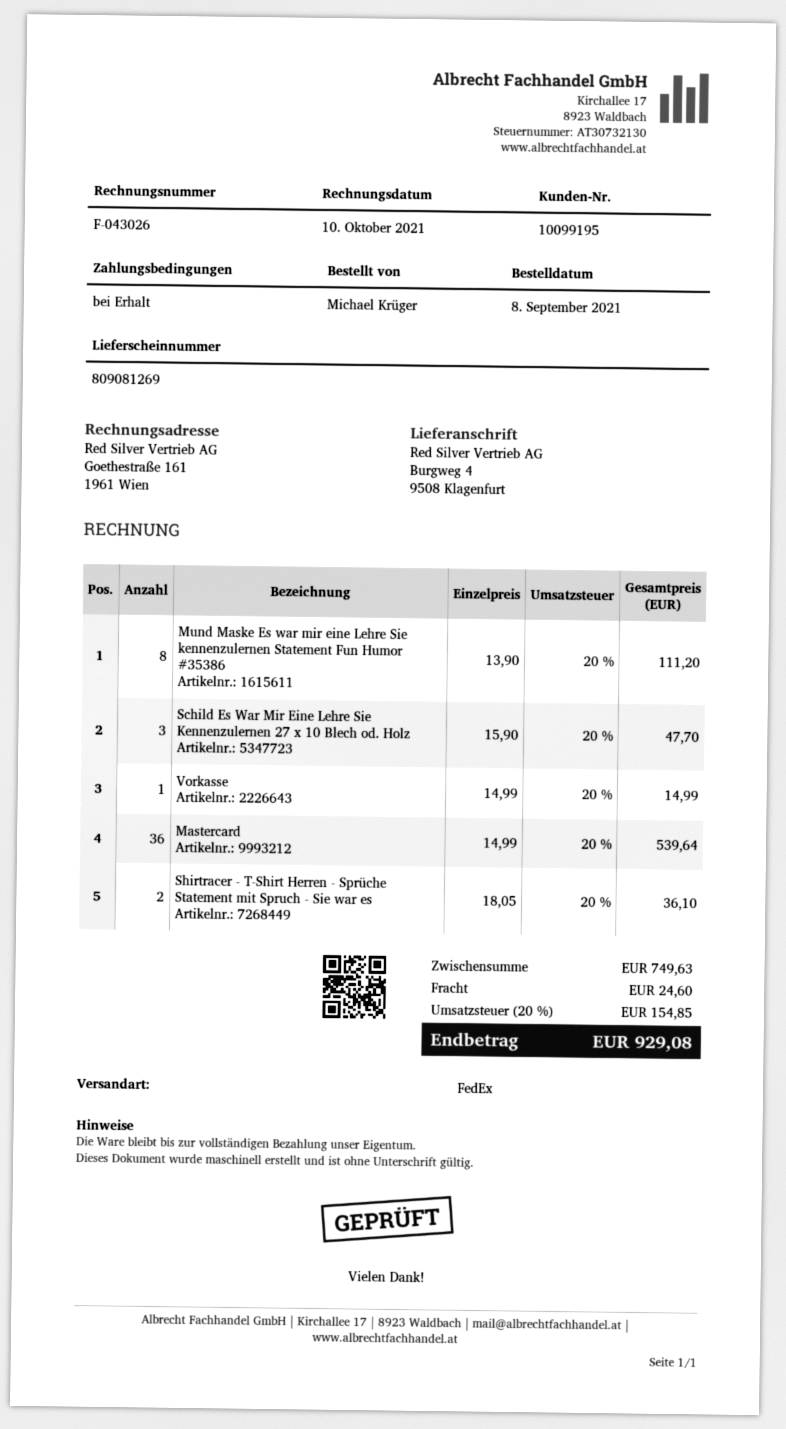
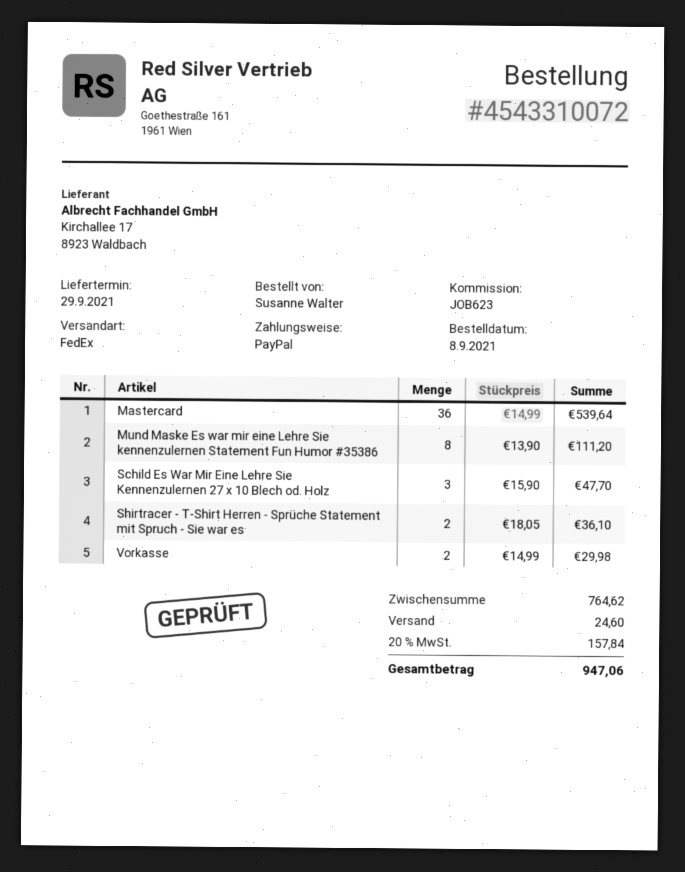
ordered by: Michael Krüger -> Susanne Walter
Vorkasse: 1 x 14.99 = 14.99 -> 2 x 14.99 = 29.98
subtotal: 749.63 -> 764.62
tax: 20% = 154.85 -> 20% = 157.84
total: 929.08 -> 947.06

